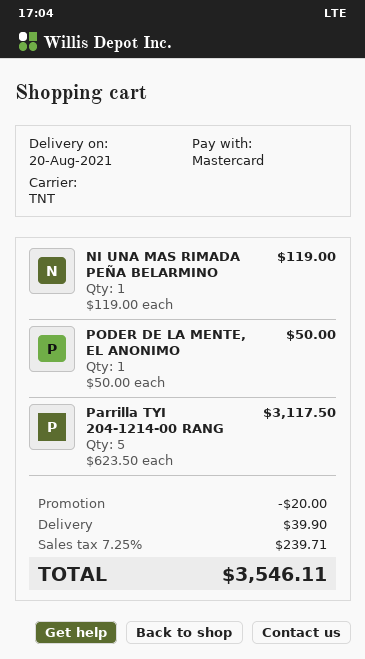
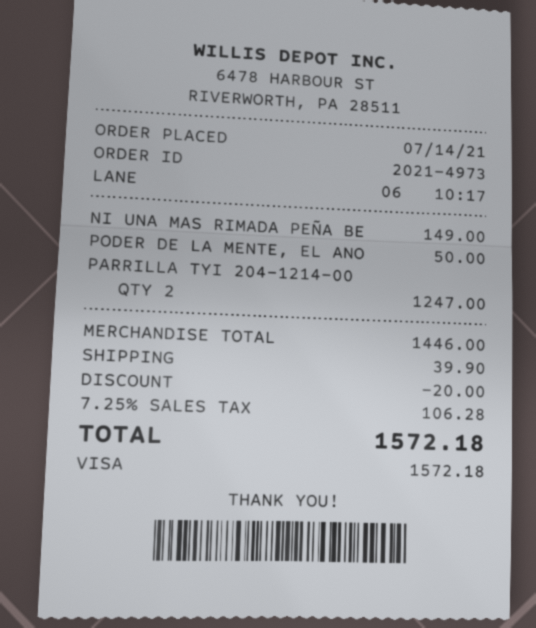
payment method: Mastercard -> Visa
NI UNA MAS RIMADA PEÑA BELARMINO: 1 for 119.00 -> 1 for 149.00
Parrilla TYI 204-1214-00 RANG: 5 for 3117.50 -> 2 for 1247.00
tax: 7.25% = 239.71 -> 7.25% = 106.28
total: 3546.11 -> 1572.18

